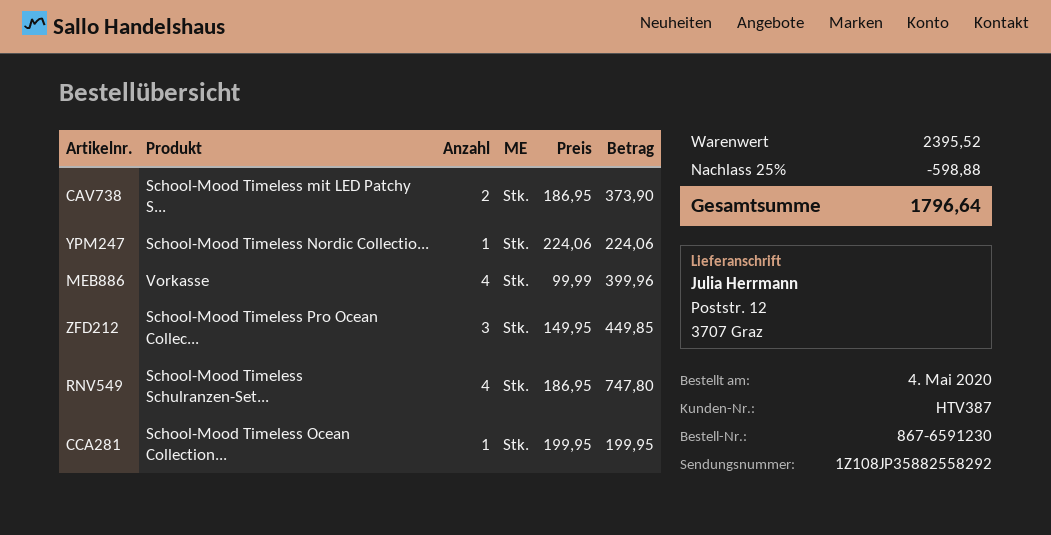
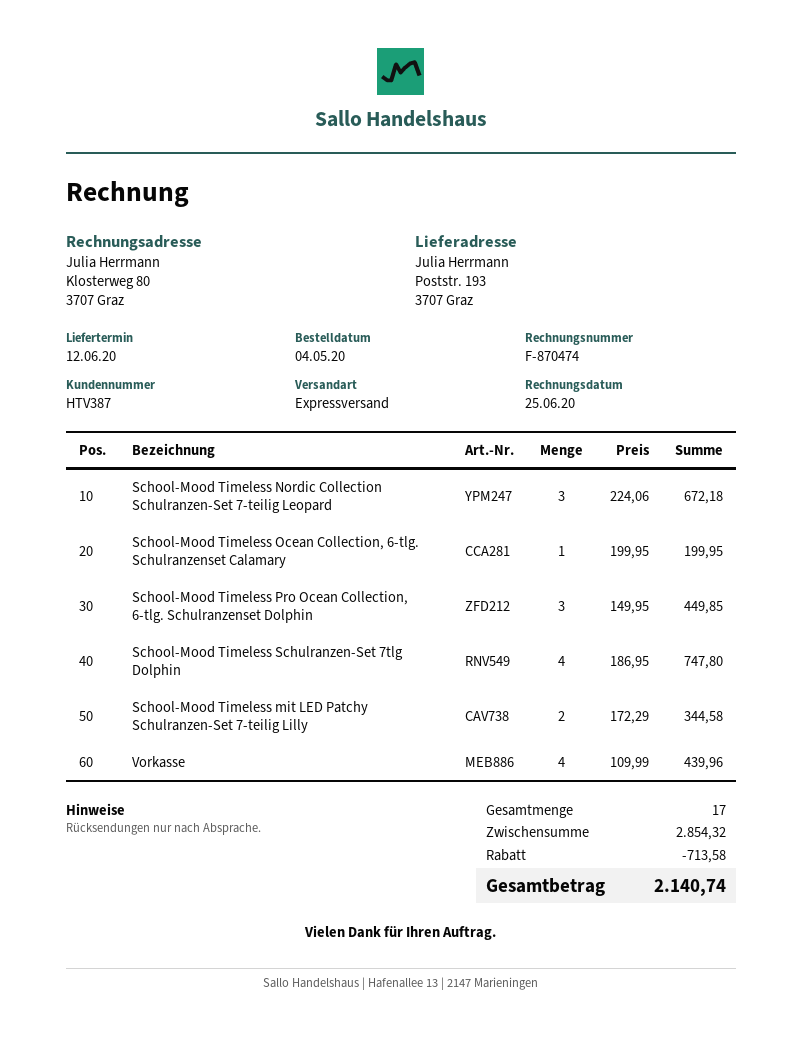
ship to: Poststr. 12, 3707 Graz -> Poststr. 193, 3707 Graz
School-Mood Timeless mit LED Patchy S...: 2 x 186.95 = 373.90 -> 2 x 172.29 = 344.58
School-Mood Timeless Nordic Collectio...: 1 x 224.06 = 224.06 -> 3 x 224.06 = 672.18
Vorkasse: 4 x 99.99 = 399.96 -> 4 x 109.99 = 439.96
subtotal: 2395.52 -> 2854.32
discount: 598.88 -> 713.58
total: 1796.64 -> 2140.74

